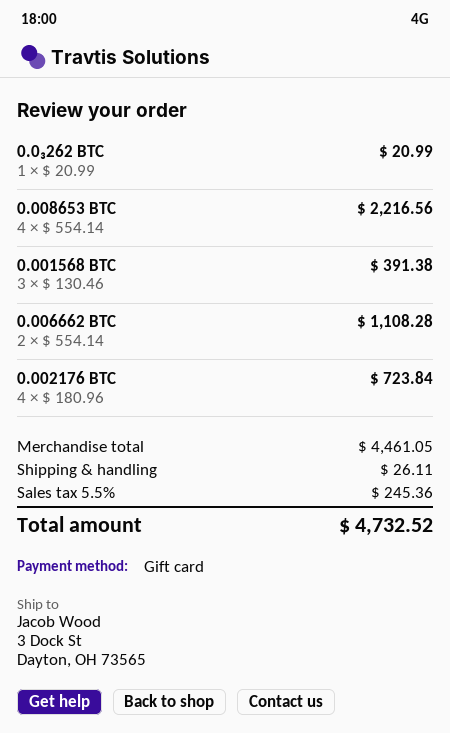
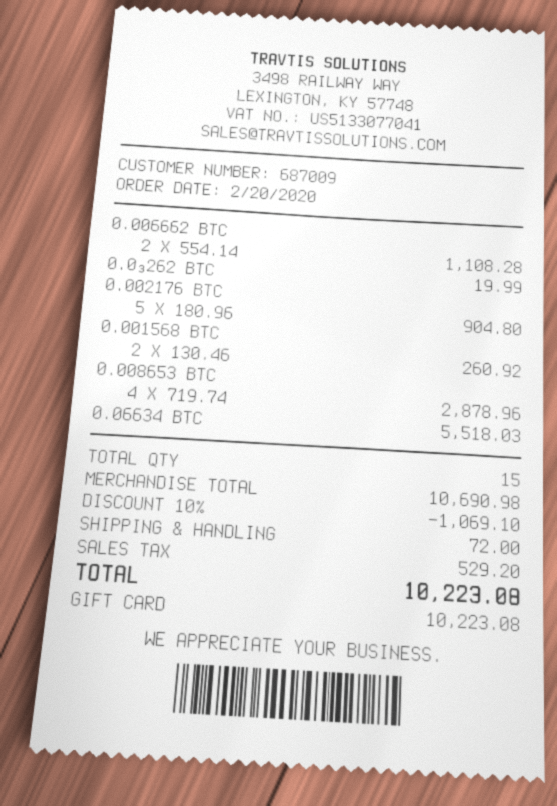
0.0₃262 BTC: 1 x 20.99 = 20.99 -> 1 x 19.99 = 19.99
0.008653 BTC: 4 x 554.14 = 2216.56 -> 4 x 719.74 = 2878.96
0.001568 BTC: 3 x 130.46 = 391.38 -> 2 x 130.46 = 260.92
0.002176 BTC: 4 x 180.96 = 723.84 -> 5 x 180.96 = 904.80
0.06634 BTC: none -> 1 x 5518.03 = 5518.03
subtotal: 4461.05 -> 10690.98
discount: none -> 10% = 1069.10
shipping: 26.11 -> 72.00
tax: 245.36 -> 529.20
total: 4732.52 -> 10223.08

